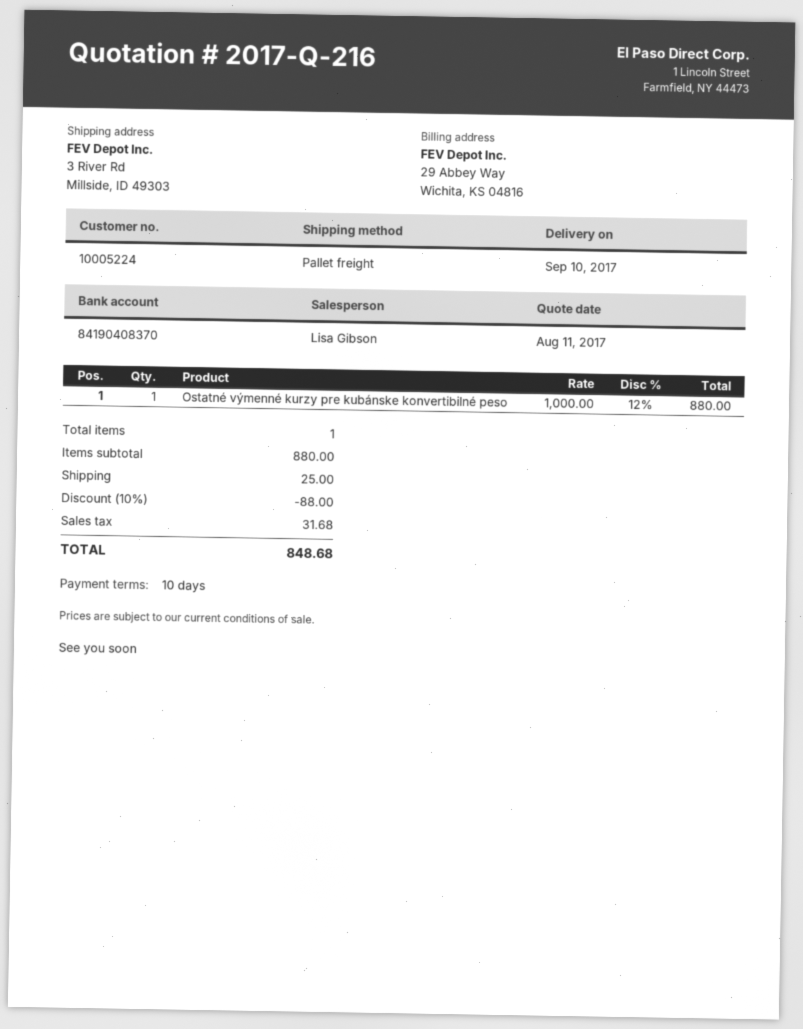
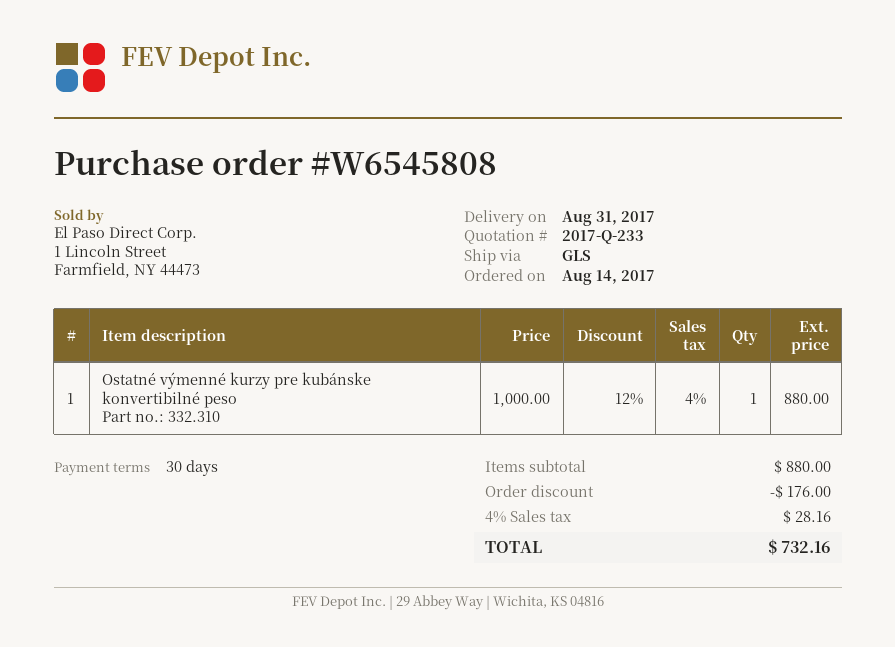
quote number: 2017-Q-216 -> 2017-Q-233
delivery date: 2017-09-10 -> 2017-08-31
payment terms: 10 days -> 30 days
shipping method: pallet freight -> GLS
discount: 88.00 -> 176.00
shipping: 25.00 -> none
tax: 31.68 -> 28.16
total: 848.68 -> 732.16

